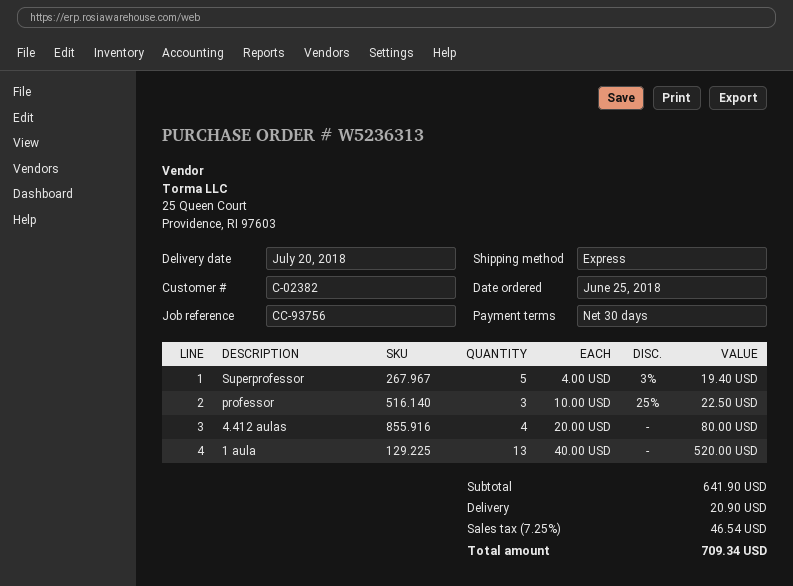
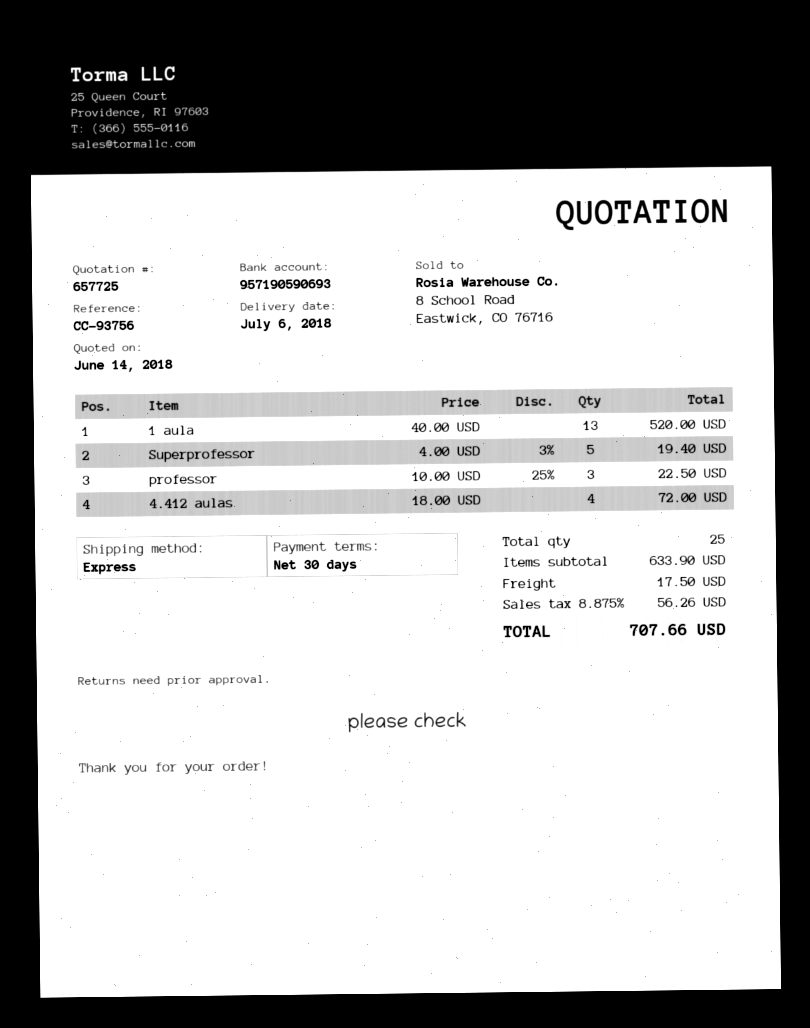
delivery date: 2018-07-20 -> 2018-07-06
4.412 aulas: 4 x 20.00 = 80.00 -> 4 x 18.00 = 72.00
subtotal: 641.90 -> 633.90
shipping: 20.90 -> 17.50
tax: 7.25% = 46.54 -> 8.875% = 56.26
total: 709.34 -> 707.66

